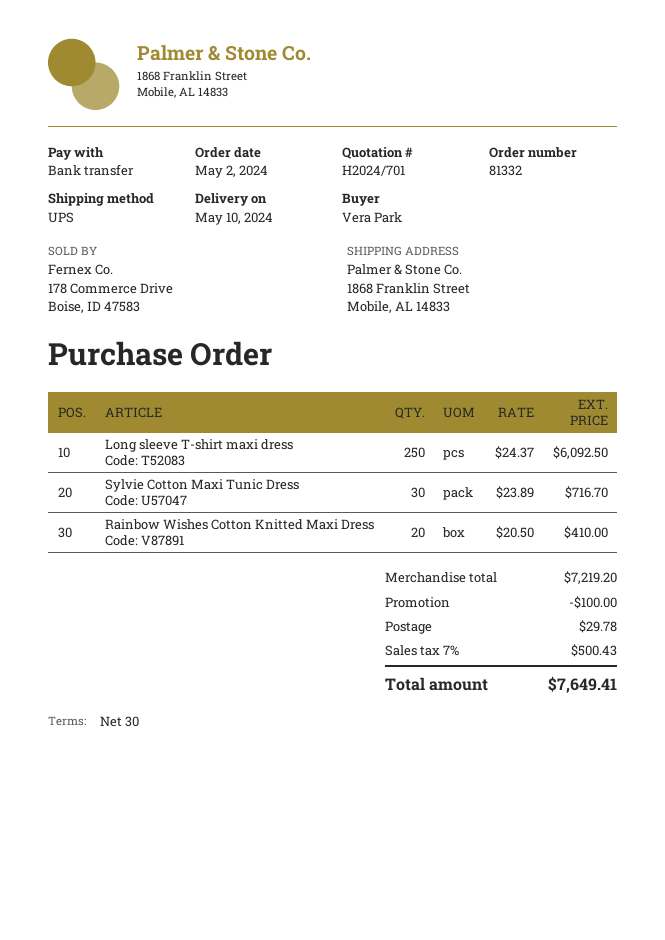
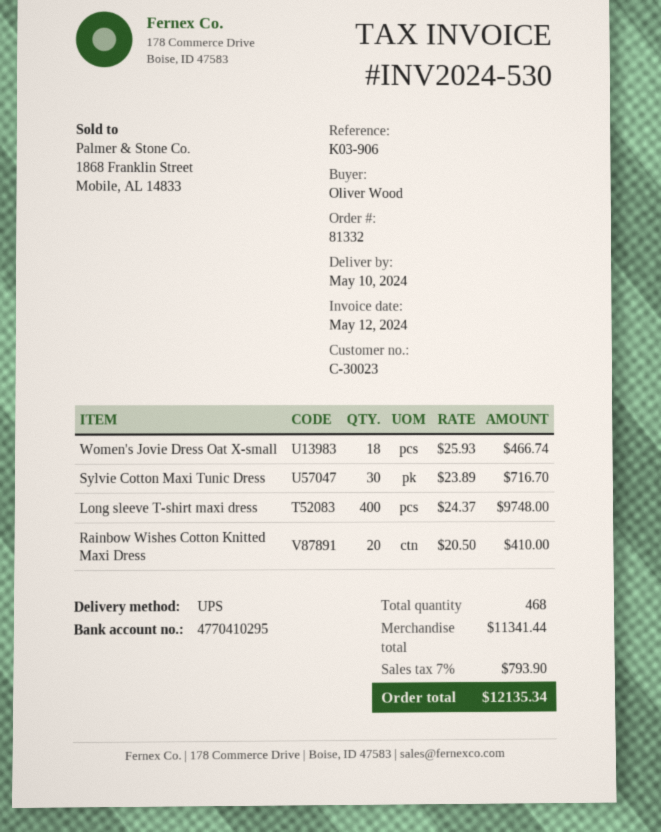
ordered by: Vera Park -> Oliver Wood
Long sleeve T-shirt maxi dress: 250 x 24.37 = 6092.50 -> 400 x 24.37 = 9748.00
Women's Jovie Dress Oat X-small: none -> 18 x 25.93 = 466.74
subtotal: 7219.20 -> 11341.44
discount: 100.00 -> none
shipping: 29.78 -> none
tax: 7% = 500.43 -> 7% = 793.90
total: 7649.41 -> 12135.34

